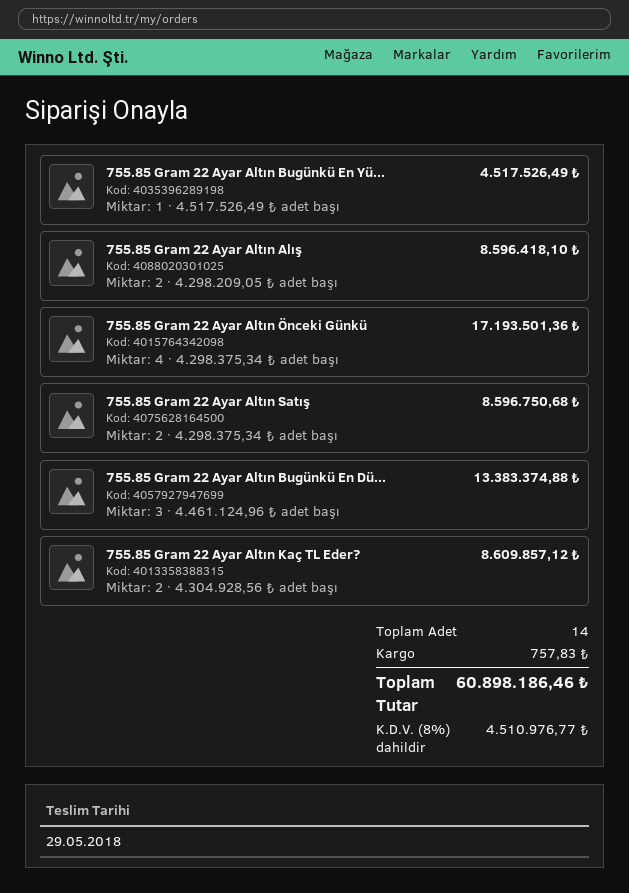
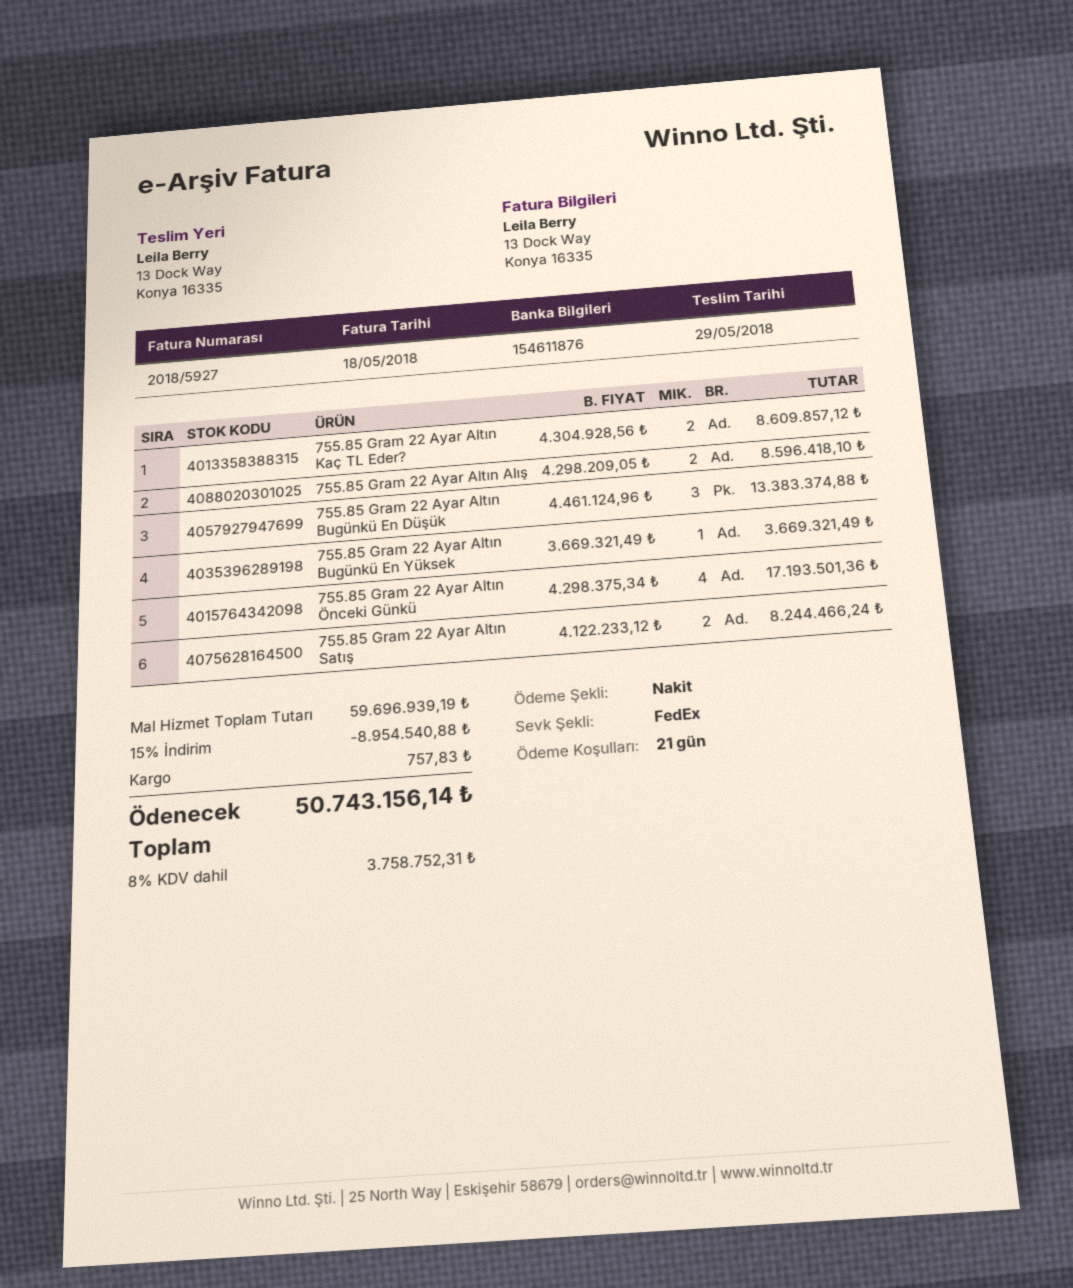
755.85 Gram 22 Ayar Altın Bugünkü En Yü...: 1 x 4517526.49 = 4517526.49 -> 1 x 3669321.49 = 3669321.49
755.85 Gram 22 Ayar Altın Satış: 2 x 4298375.34 = 8596750.68 -> 2 x 4122233.12 = 8244466.24
discount: none -> 15% = 8954540.88
tax: 8% = 4510976.77 -> 8% = 3758752.31
total: 60898186.46 -> 50743156.14

